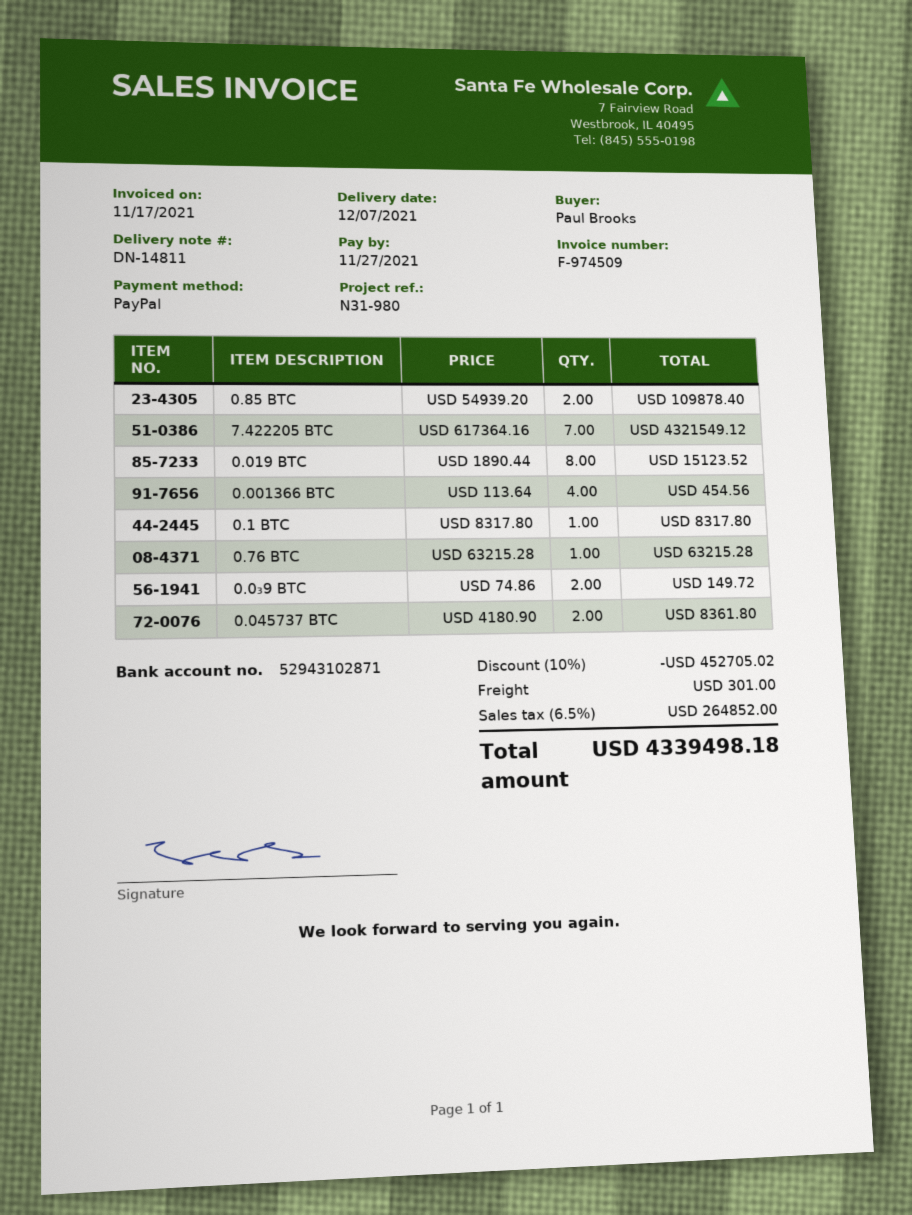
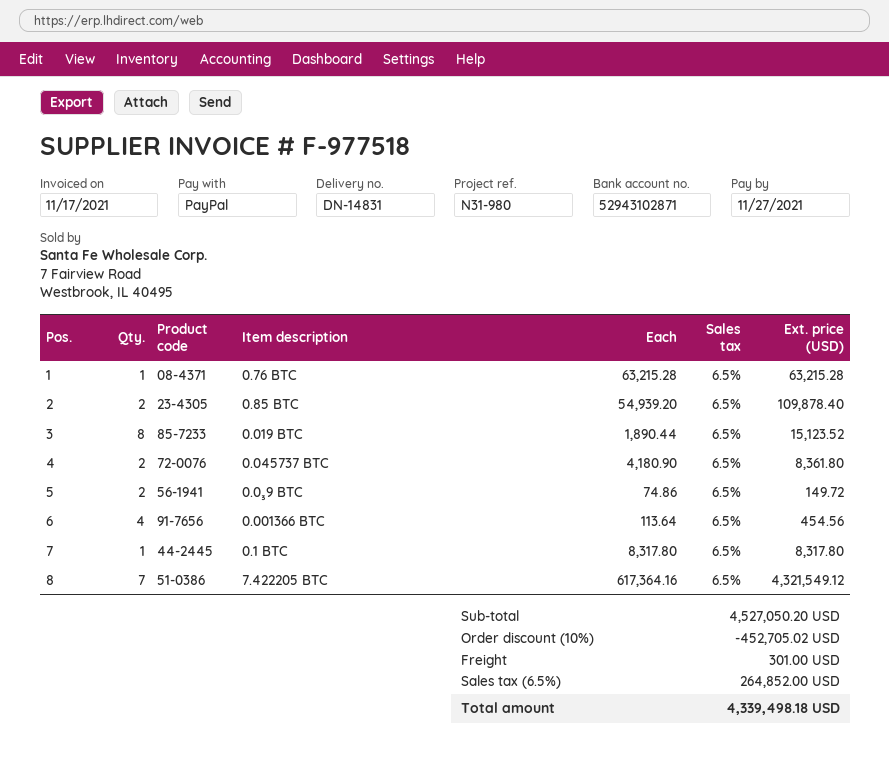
delivery note number: DN-14811 -> DN-14831
invoice number: F-974509 -> F-977518

